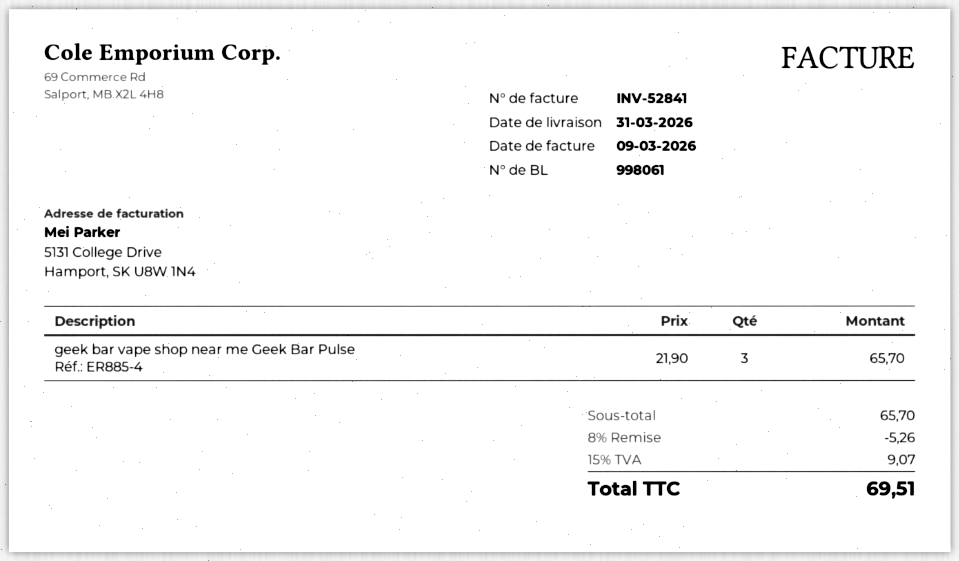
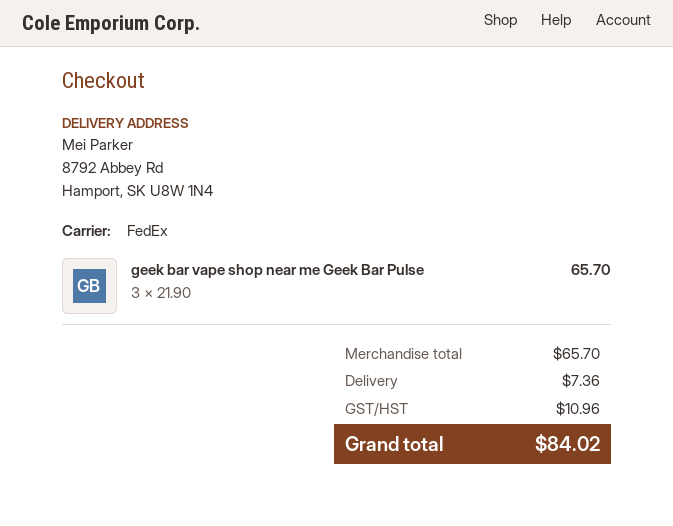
discount: 8% = 5.26 -> none
shipping: none -> 7.36
tax: 9.07 -> 10.96
total: 69.51 -> 84.02

